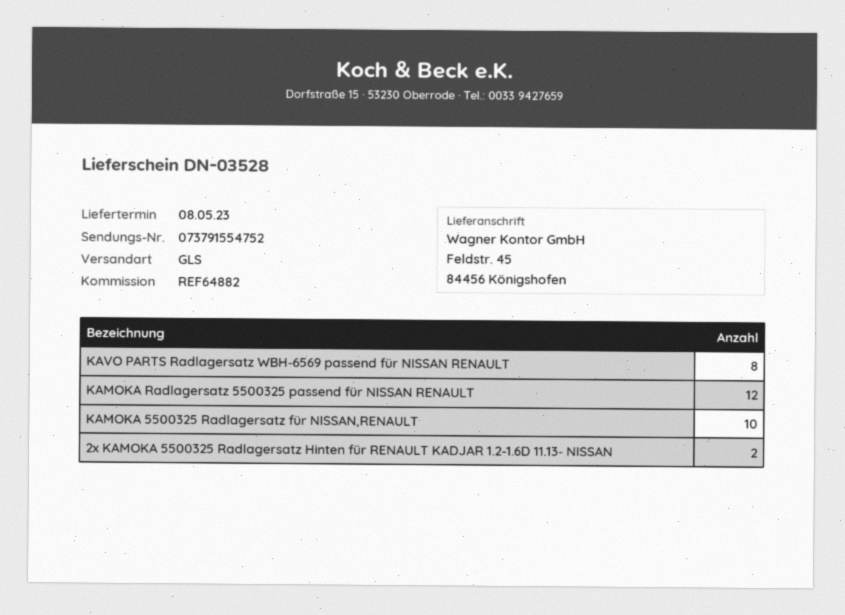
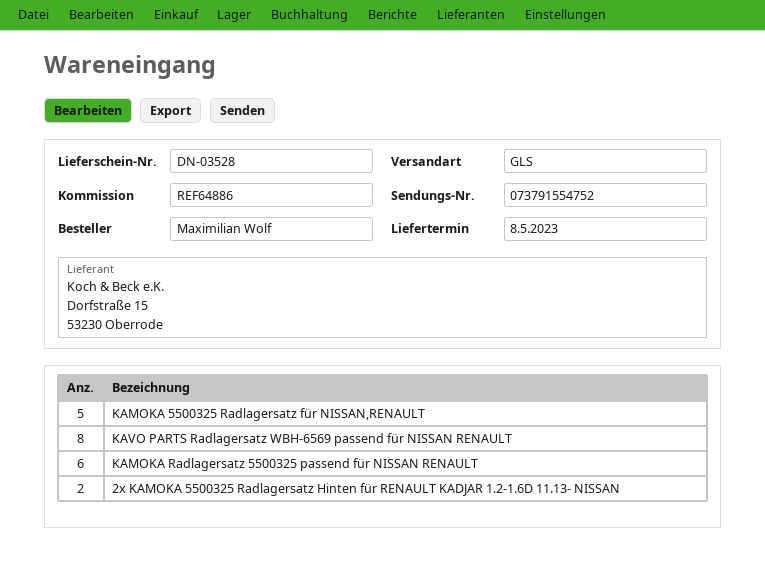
reference: REF64882 -> REF64886
KAMOKA Radlagersatz 5500325 passend für NISSAN RENAULT: 12 -> 6
KAMOKA 5500325 Radlagersatz für NISSAN,RENAULT: 10 -> 5

